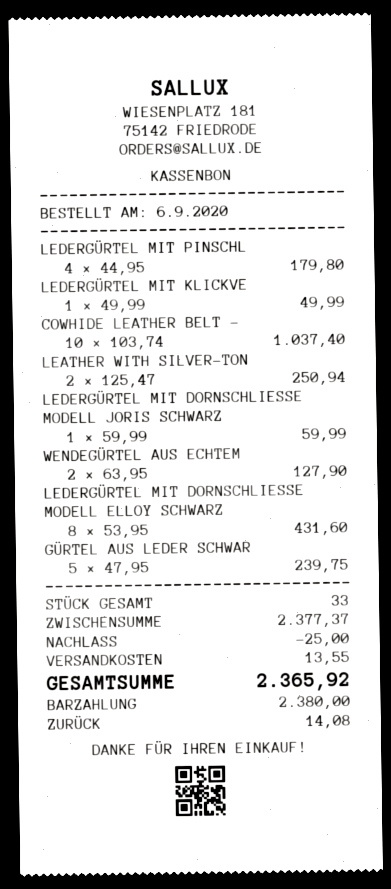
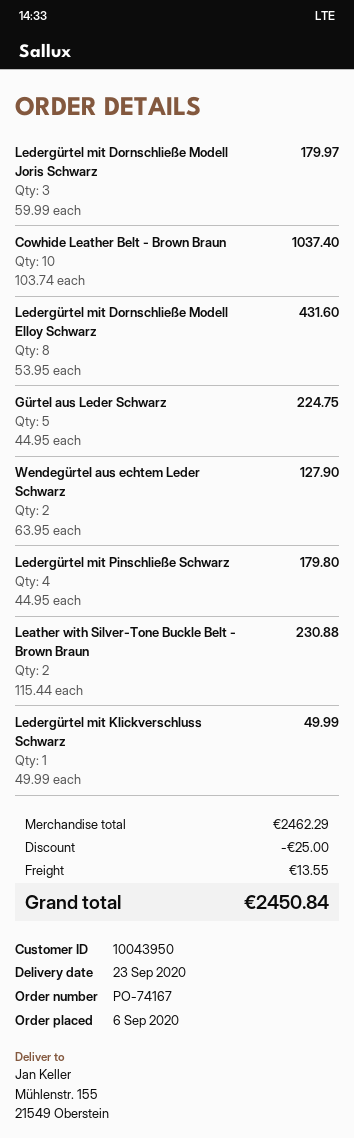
LEATHER WITH SILVER-TON: 2 x 125.47 = 250.94 -> 2 x 115.44 = 230.88
LEDERGÜRTEL MIT DORNSCHLIESSE MODELL JORIS SCHWARZ: 1 x 59.99 = 59.99 -> 3 x 59.99 = 179.97
GÜRTEL AUS LEDER SCHWAR: 5 x 47.95 = 239.75 -> 5 x 44.95 = 224.75
subtotal: 2377.37 -> 2462.29
total: 2365.92 -> 2450.84

